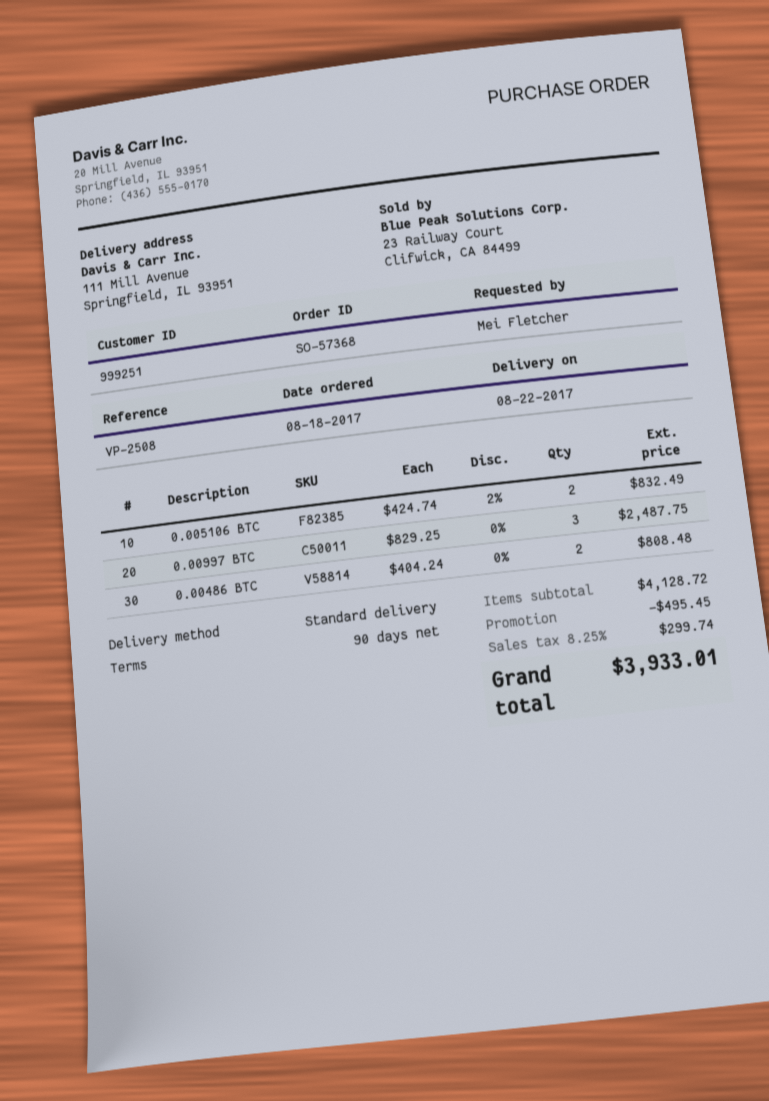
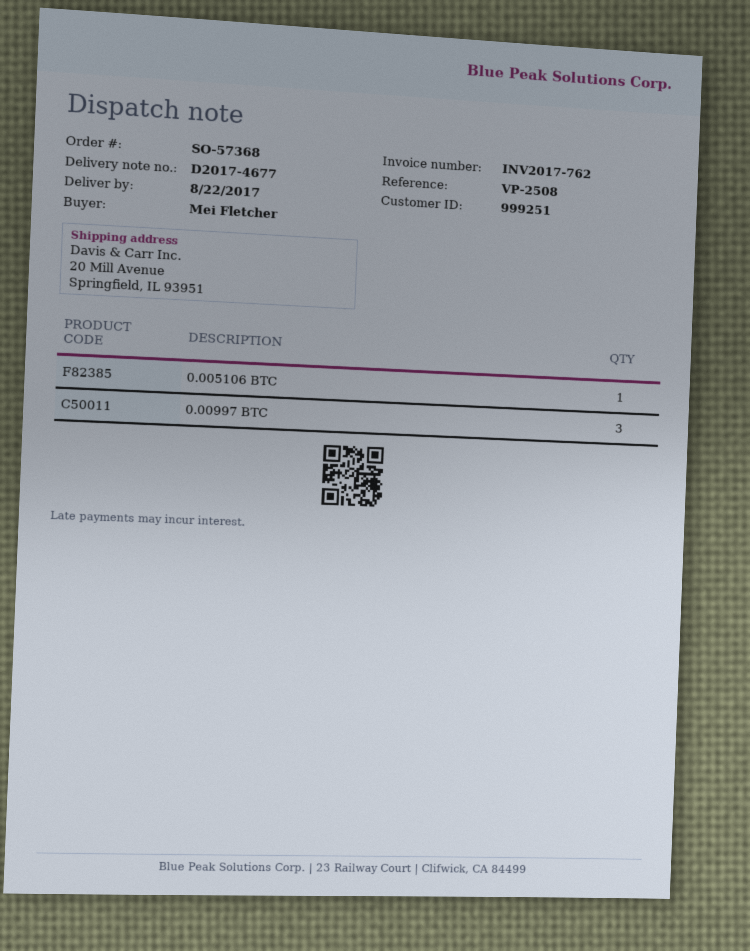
ship to: 111 Mill Avenue, Springfield, IL 93951 -> 20 Mill Avenue, Springfield, IL 93951
0.005106 BTC: 2 -> 1
0.00486 BTC: 2 -> none

